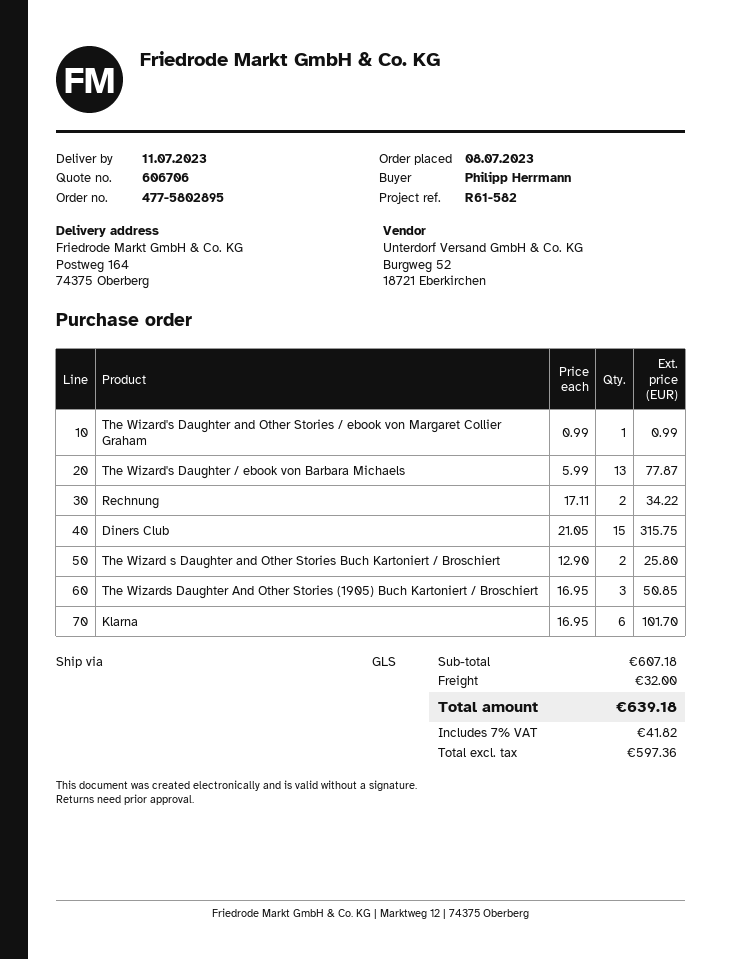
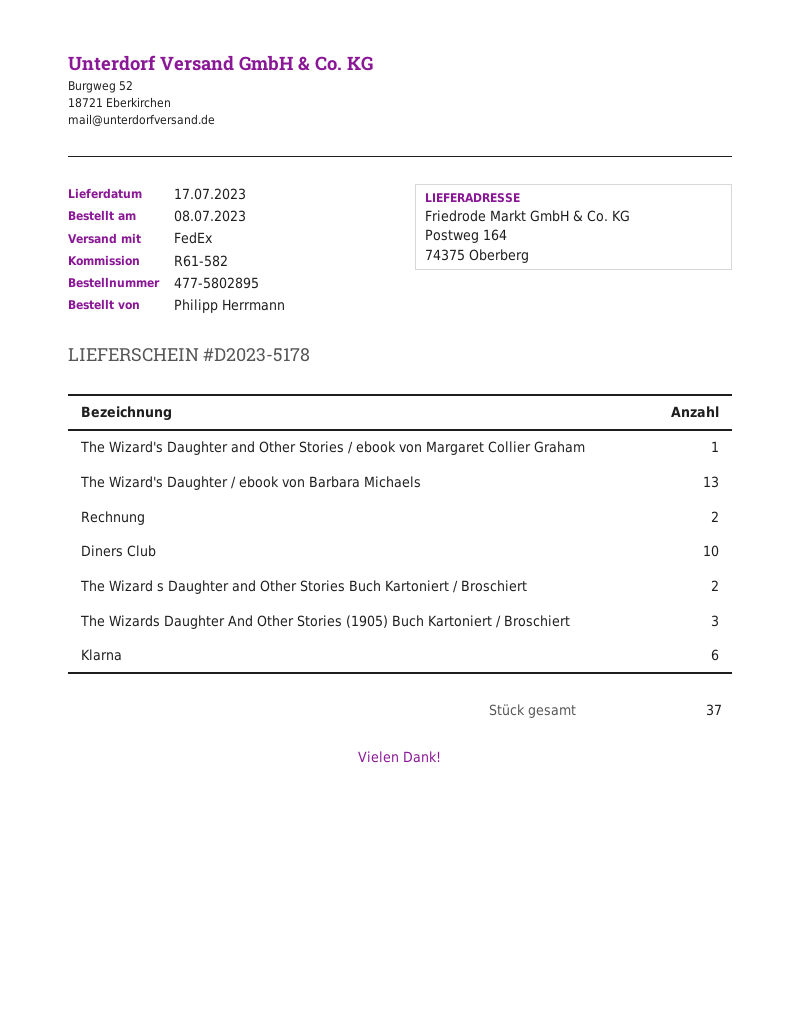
delivery date: 2023-07-11 -> 2023-07-17
shipping method: GLS -> FedEx
Diners Club: 15 -> 10

